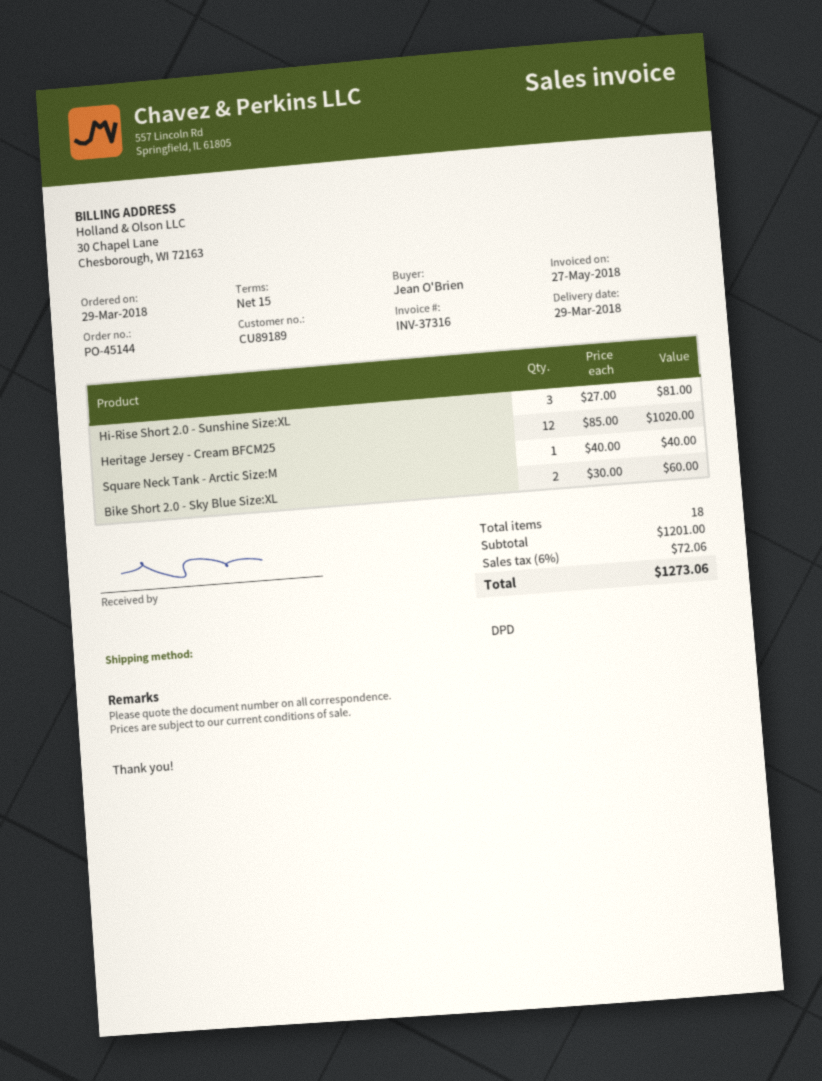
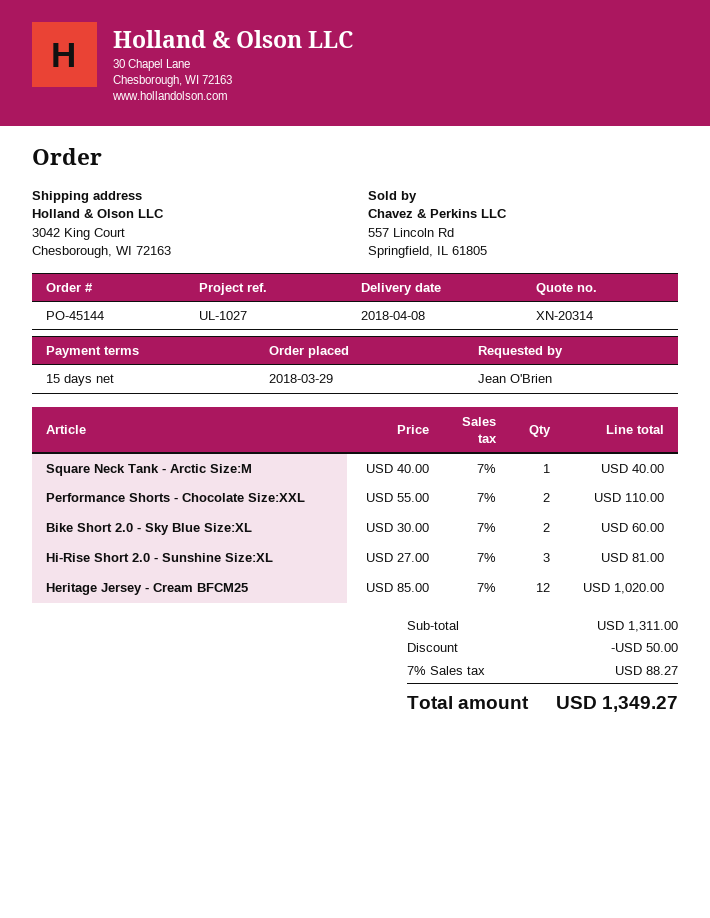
delivery date: 2018-03-29 -> 2018-04-08
Performance Shorts - Chocolate Size:XXL: none -> 2 x 55.00 = 110.00
subtotal: 1201.00 -> 1311.00
discount: none -> 50.00
tax: 6% = 72.06 -> 7% = 88.27
total: 1273.06 -> 1349.27

